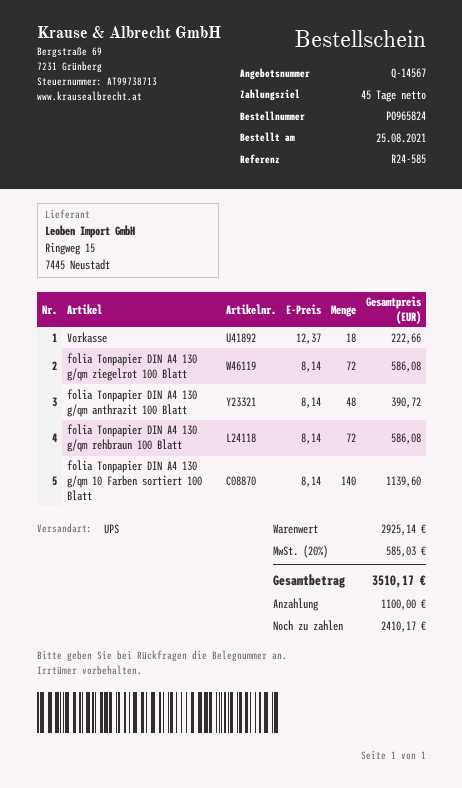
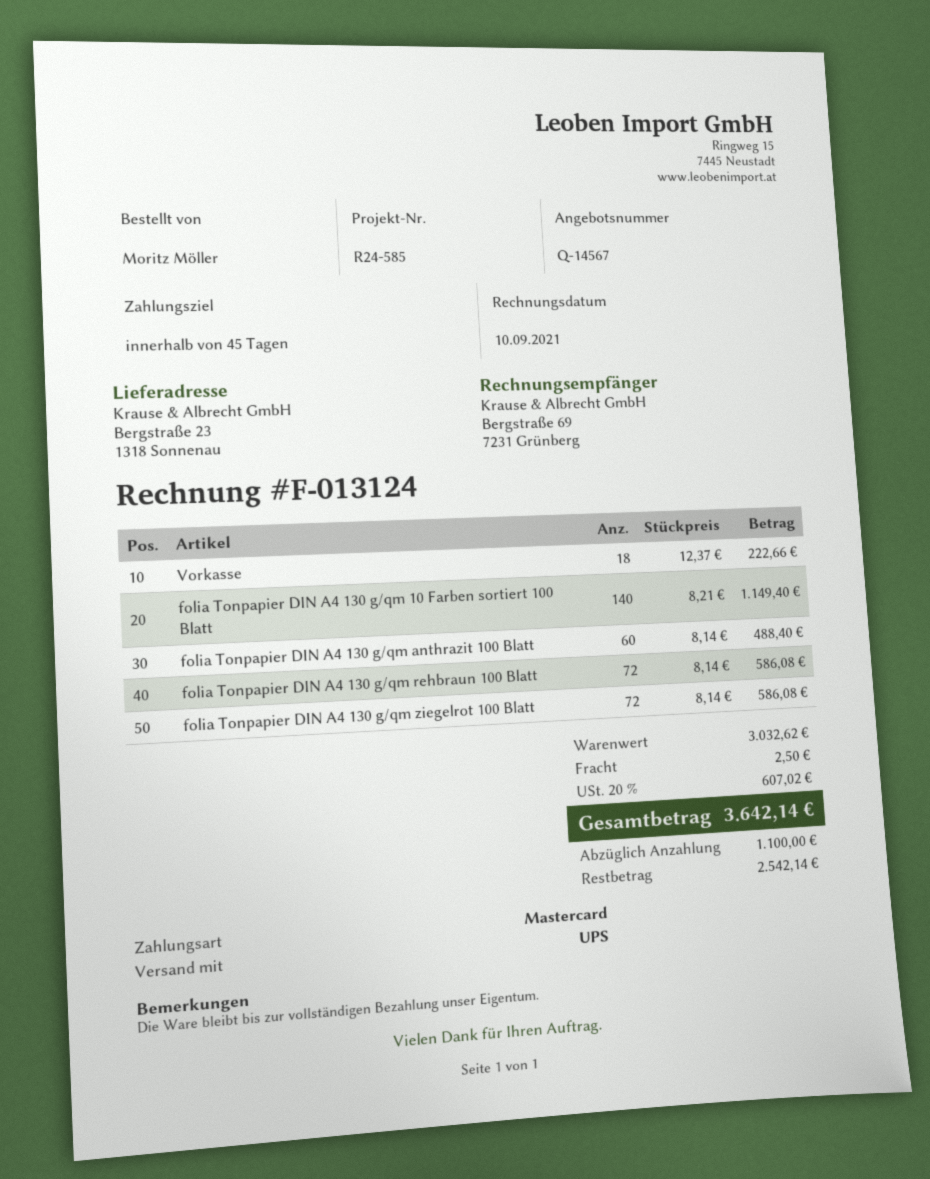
folia Tonpapier DIN A4 130 g/qm anthrazit 100 Blatt: 48 x 8.14 = 390.72 -> 60 x 8.14 = 488.40
folia Tonpapier DIN A4 130 g/qm 10 Farben sortiert 100 Blatt: 140 x 8.14 = 1139.60 -> 140 x 8.21 = 1149.40
subtotal: 2925.14 -> 3032.62
shipping: none -> 2.50
tax: 20% = 585.03 -> 20% = 607.02
total: 3510.17 -> 3642.14
balance: 2410.17 -> 2542.14

